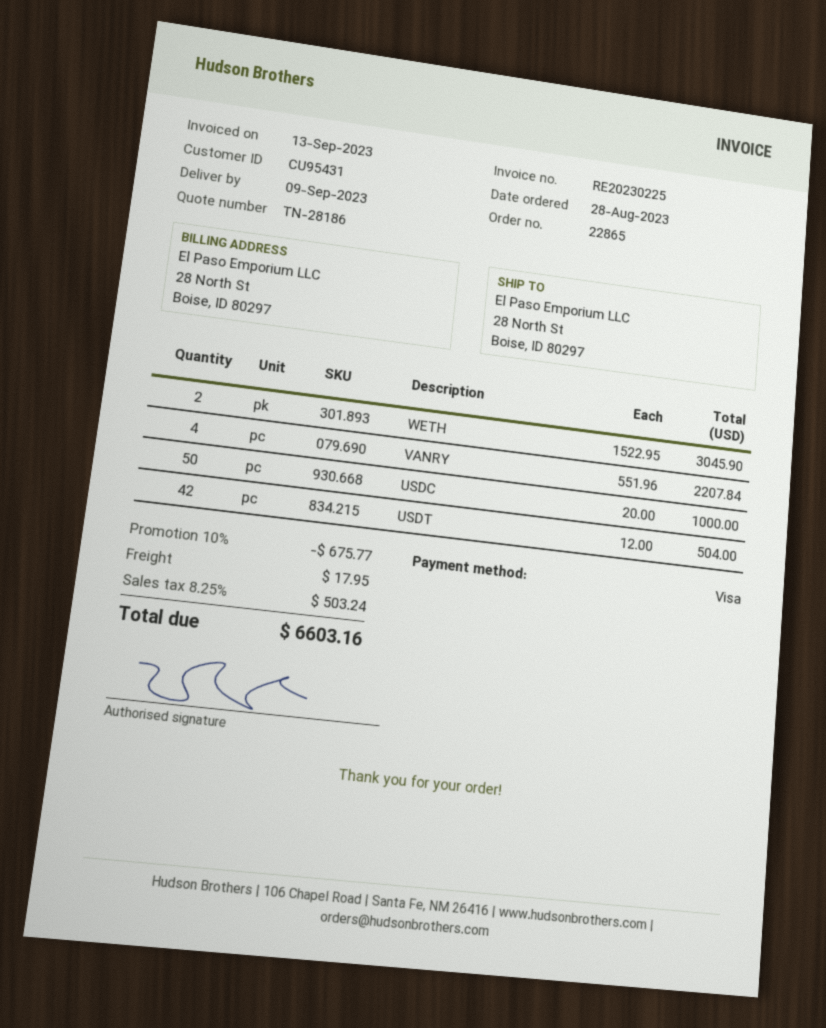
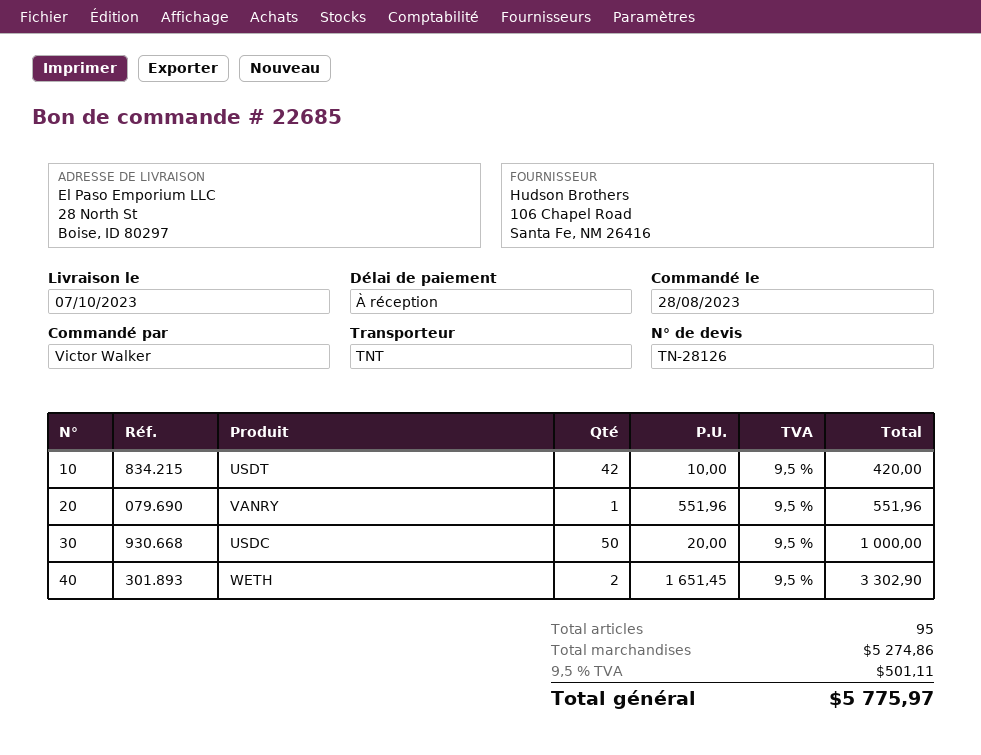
quote number: TN-28186 -> TN-28126
order number: 22865 -> 22685
delivery date: 2023-09-09 -> 2023-10-07
WETH: 2 x 1522.95 = 3045.90 -> 2 x 1651.45 = 3302.90
VANRY: 4 x 551.96 = 2207.84 -> 1 x 551.96 = 551.96
USDT: 42 x 12.00 = 504.00 -> 42 x 10.00 = 420.00
discount: 10% = 675.77 -> none
shipping: 17.95 -> none
tax: 8.25% = 503.24 -> 9.5% = 501.11
total: 6603.16 -> 5775.97

